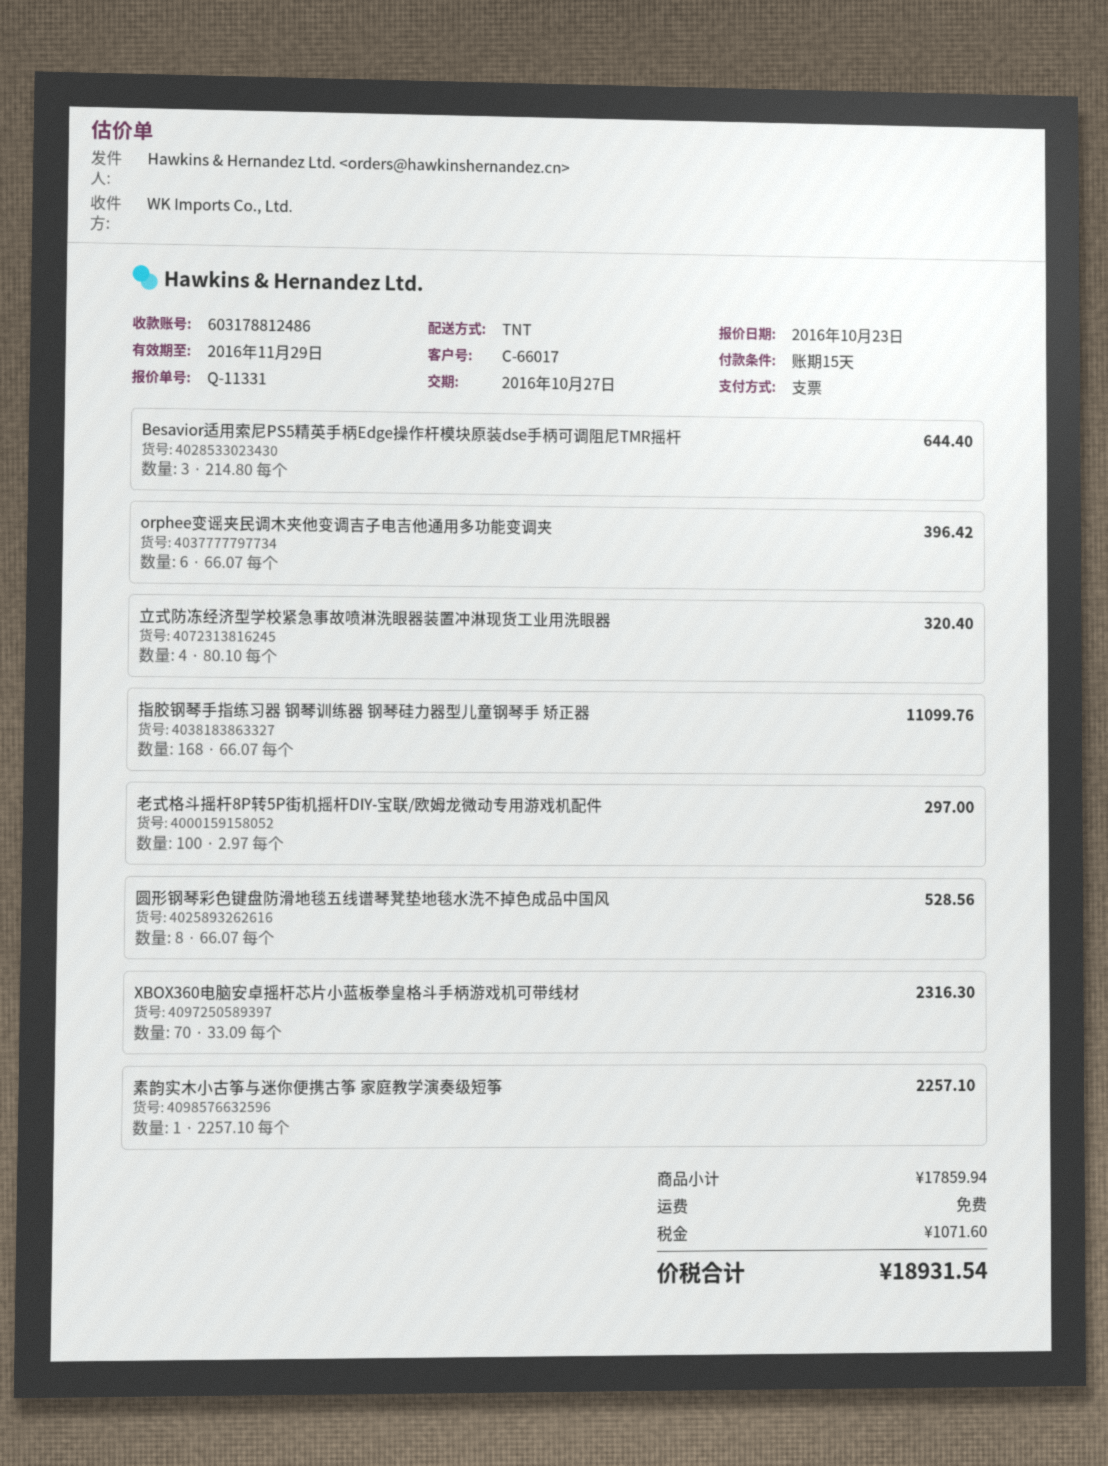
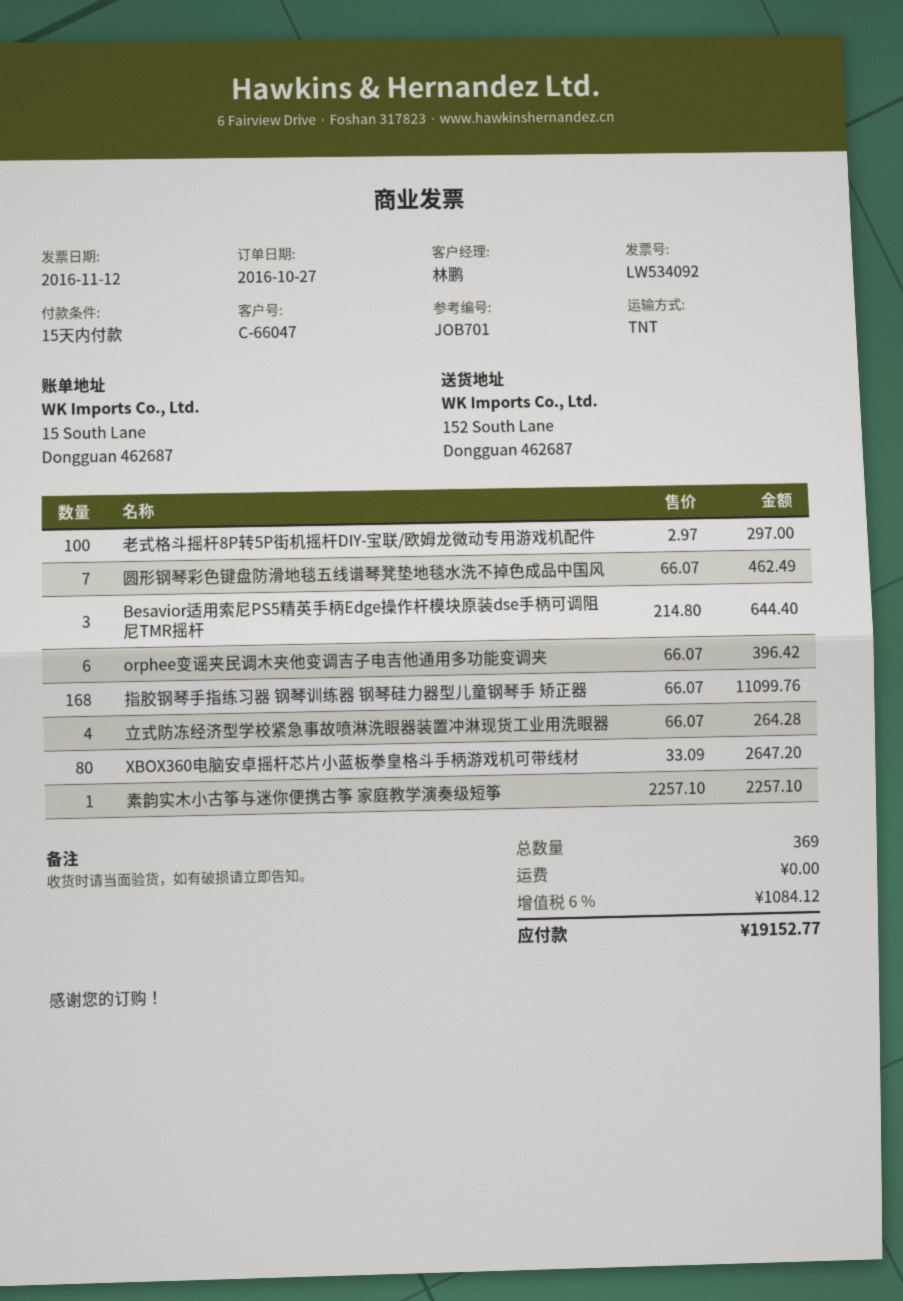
customer number: C-66017 -> C-66047
立式防冻经济型学校紧急事故喷淋洗眼器装置冲淋现货工业用洗眼器: 4 x 80.10 = 320.40 -> 4 x 66.07 = 264.28
圆形钢琴彩色键盘防滑地毯五线谱琴凳垫地毯水洗不掉色成品中国风: 8 x 66.07 = 528.56 -> 7 x 66.07 = 462.49
XBOX360电脑安卓摇杆芯片小蓝板拳皇格斗手柄游戏机可带线材: 70 x 33.09 = 2316.30 -> 80 x 33.09 = 2647.20
tax: 1071.60 -> 1084.12
total: 18931.54 -> 19152.77

